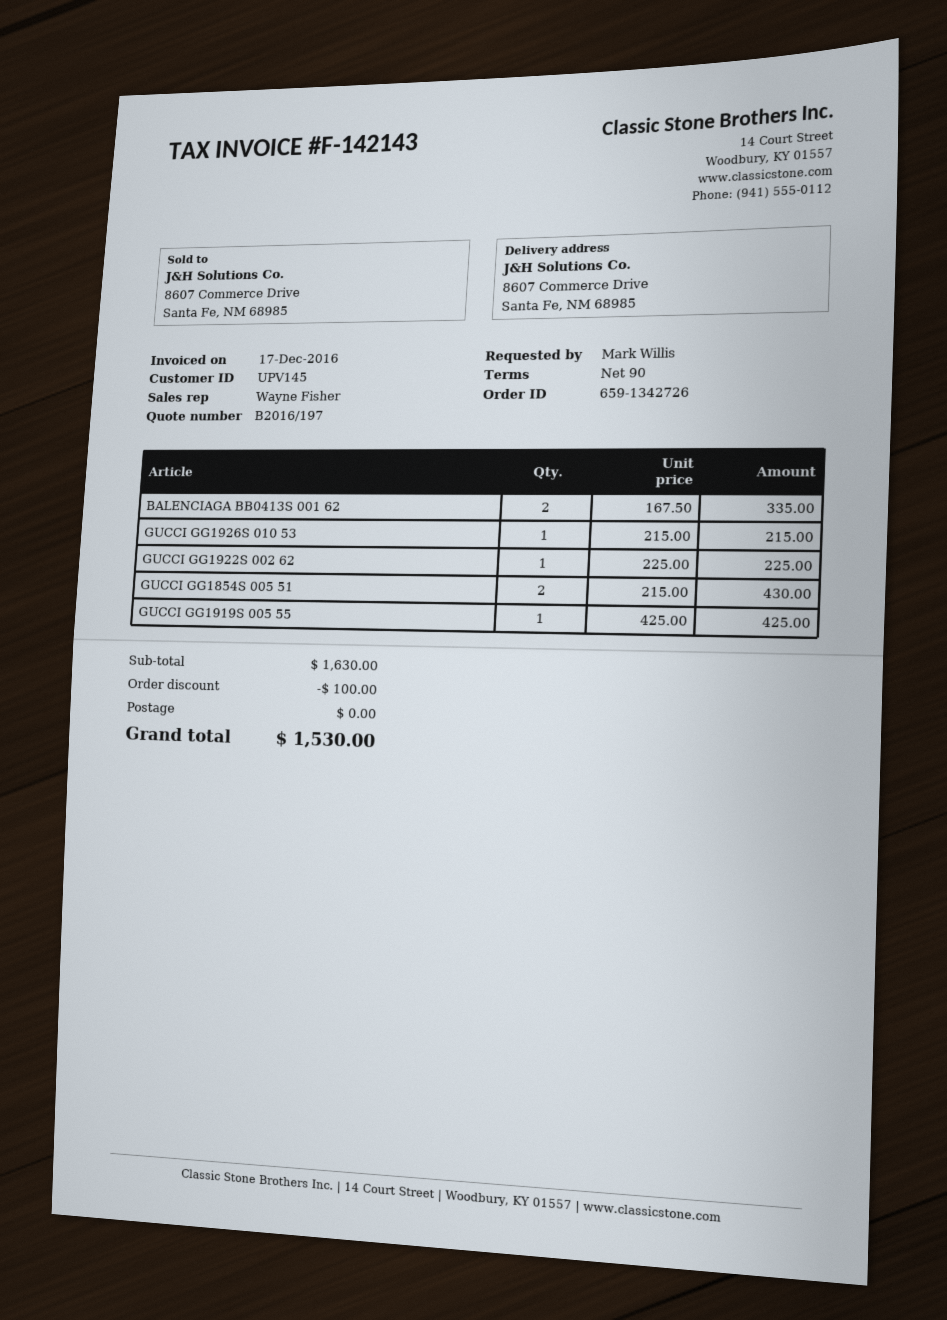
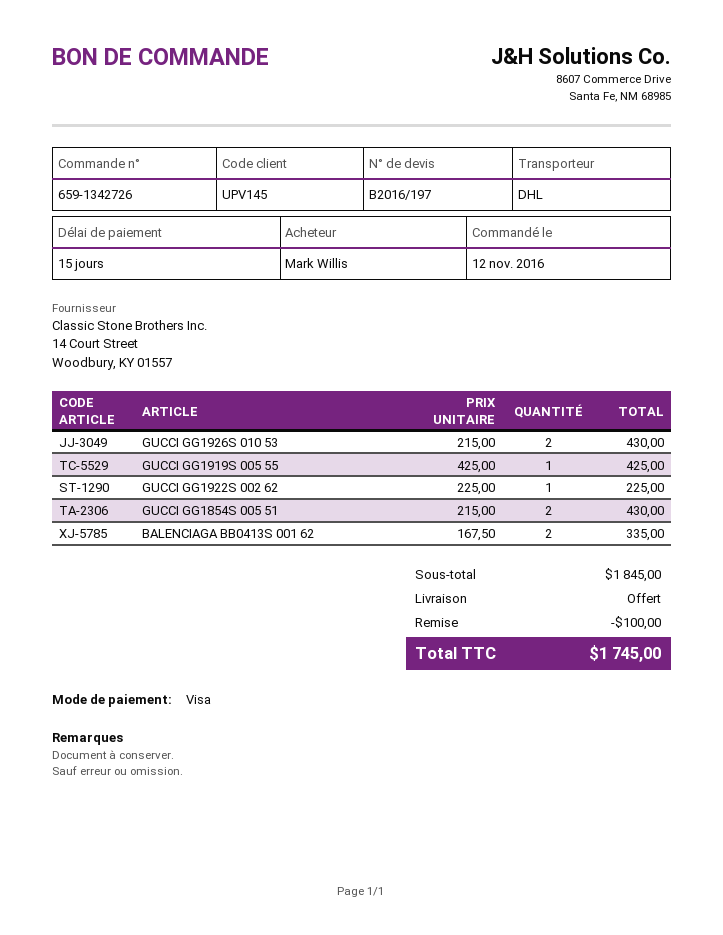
payment terms: 90 days -> 15 days
GUCCI GG1926S 010 53: 1 x 215.00 = 215.00 -> 2 x 215.00 = 430.00
subtotal: 1630.00 -> 1845.00
total: 1530.00 -> 1745.00

